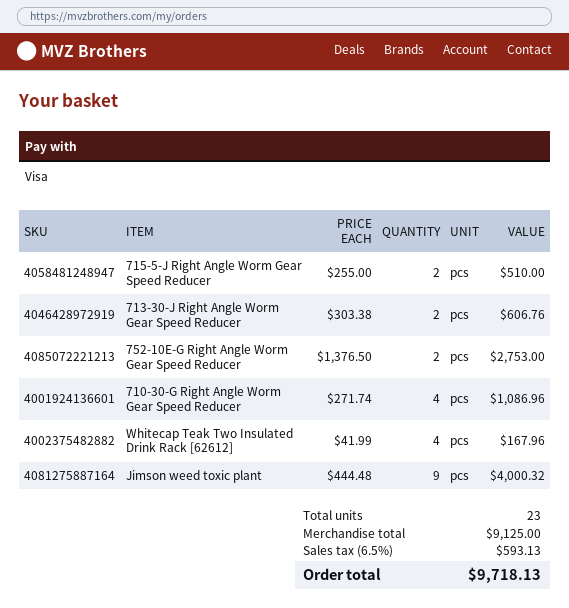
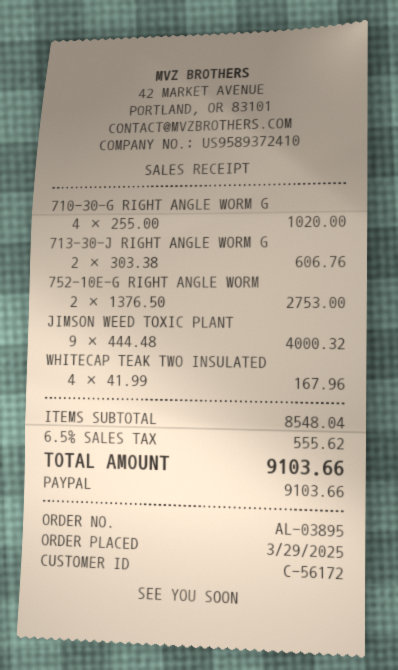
payment method: Visa -> PayPal
715-5-J Right Angle Worm Gear Speed Reducer: 2 x 255.00 = 510.00 -> none
710-30-G Right Angle Worm Gear Speed Reducer: 4 x 271.74 = 1086.96 -> 4 x 255.00 = 1020.00
subtotal: 9125.00 -> 8548.04
tax: 6.5% = 593.13 -> 6.5% = 555.62
total: 9718.13 -> 9103.66

